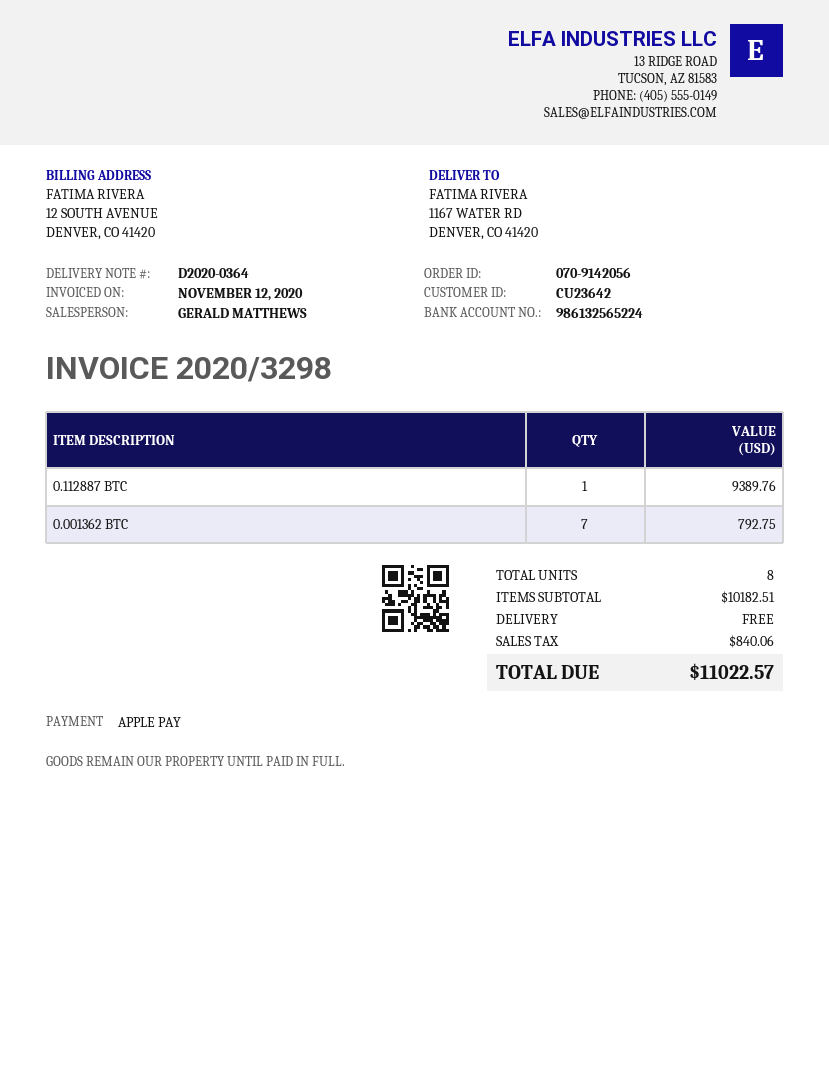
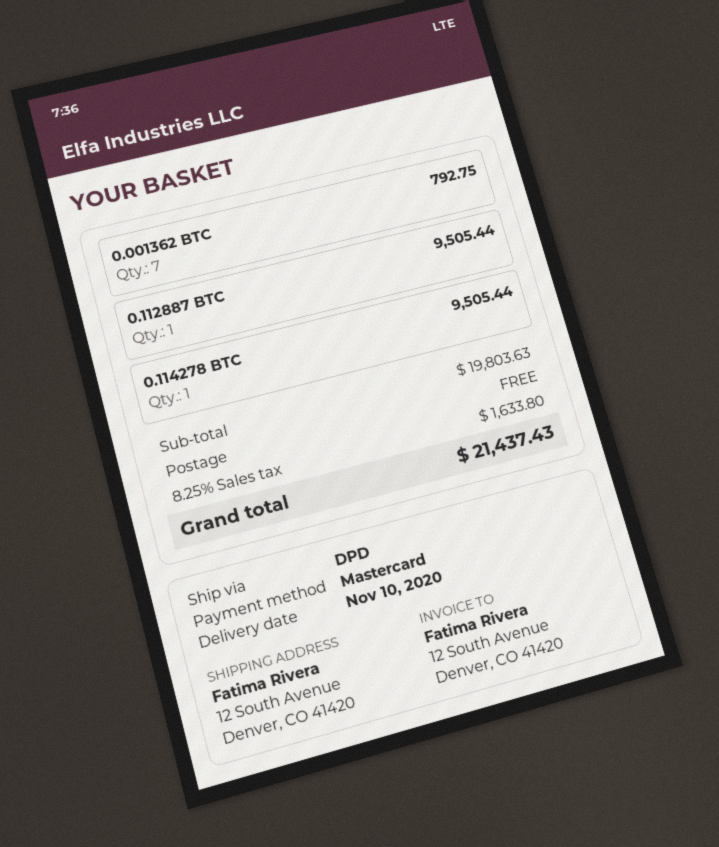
payment method: Apple Pay -> Mastercard
ship to: 1167 WATER RD, DENVER, CO 41420 -> 12 South Avenue, Denver, CO 41420
0.112887 BTC: 1 for 9389.76 -> 1 for 9505.44
0.114278 BTC: none -> 1 for 9505.44
subtotal: 10182.51 -> 19803.63
tax: 840.06 -> 1633.80
total: 11022.57 -> 21437.43

